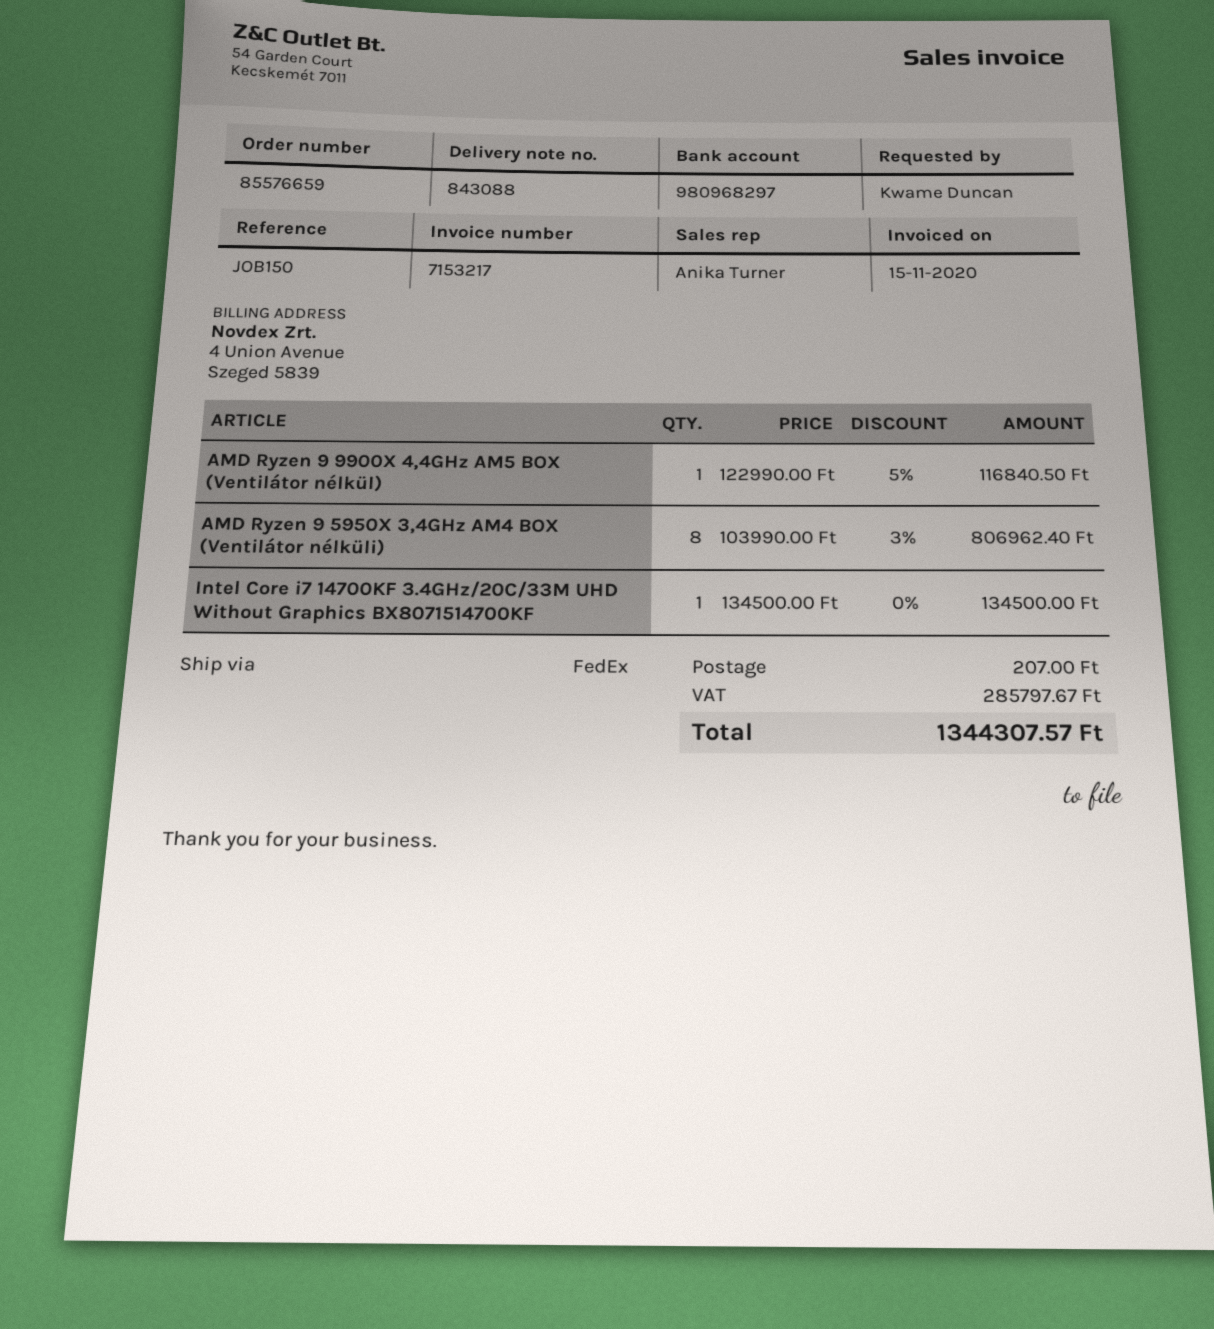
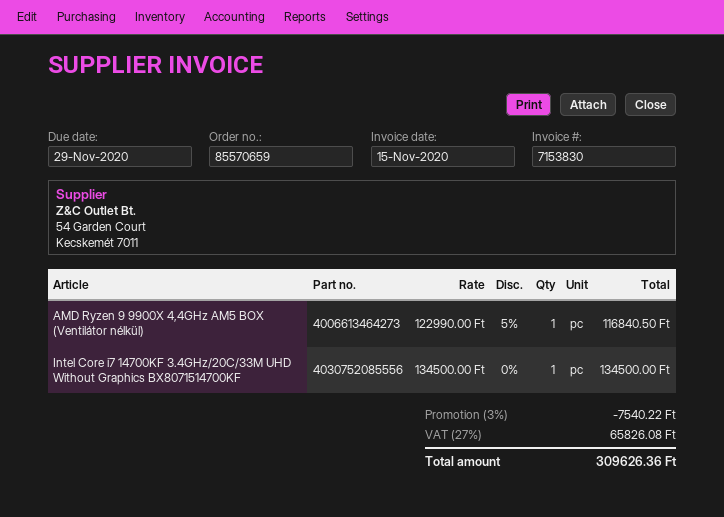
order number: 85576659 -> 85570659
invoice number: 7153217 -> 7153830
AMD Ryzen 9 5950X 3,4GHz AM4 BOX (Ventilátor nélküli): 8 x 103990.00 - 3% = 806962.40 -> none
discount: none -> 3% = 7540.22
shipping: 207.00 -> none
tax: 285797.67 -> 65826.08
total: 1344307.57 -> 309626.36

